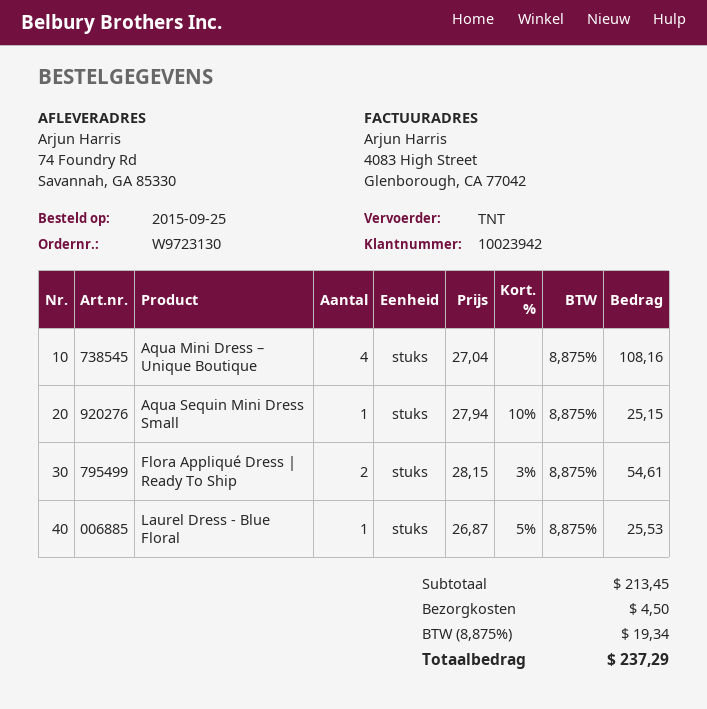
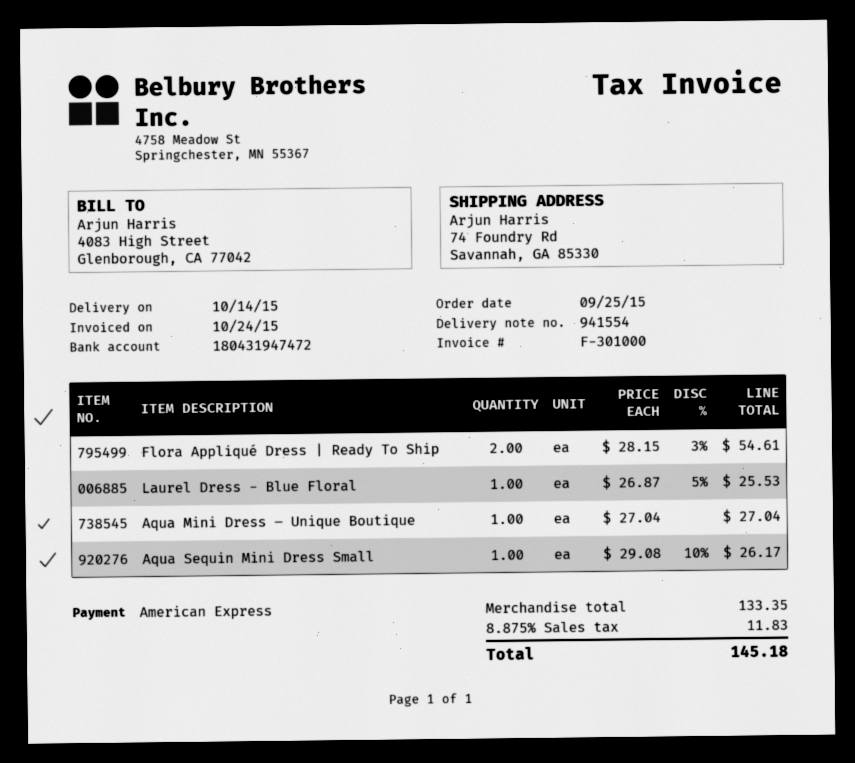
Aqua Mini Dress – Unique Boutique: 4 x 27.04 = 108.16 -> 1 x 27.04 = 27.04
Aqua Sequin Mini Dress Small: 1 x 27.94 - 10% = 25.15 -> 1 x 29.08 - 10% = 26.17
subtotal: 213.45 -> 133.35
shipping: 4.50 -> none
tax: 8.875% = 19.34 -> 8.875% = 11.83
total: 237.29 -> 145.18

